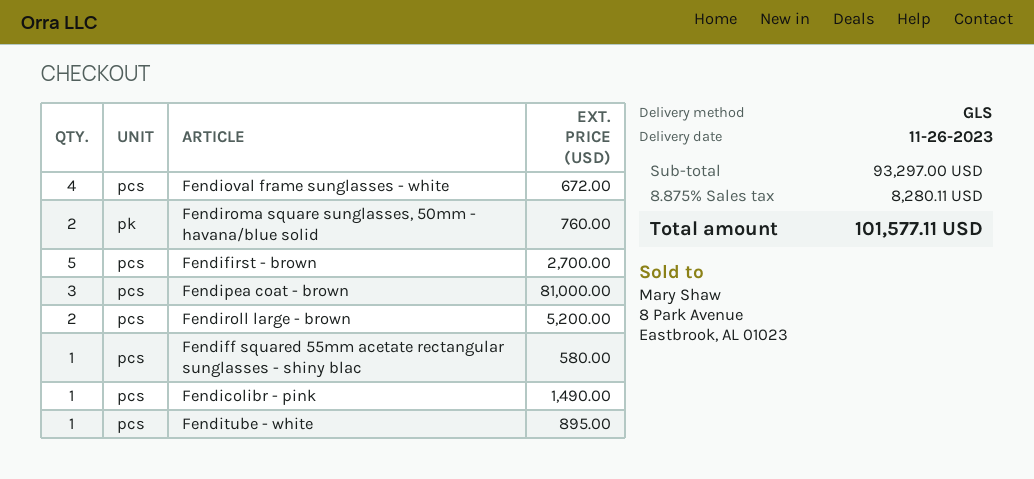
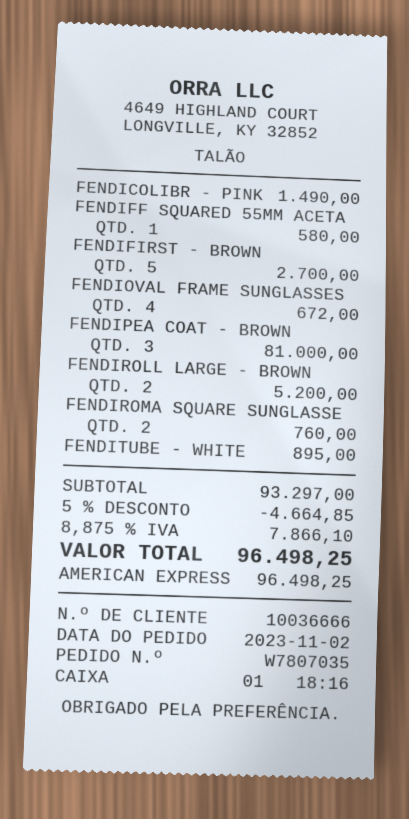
discount: none -> 5% = 4664.85
tax: 8.875% = 8280.11 -> 8.875% = 7866.10
total: 101577.11 -> 96498.25

